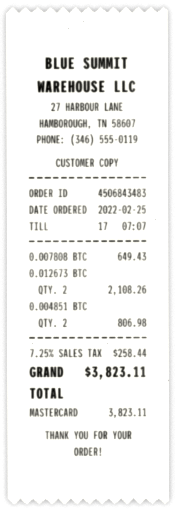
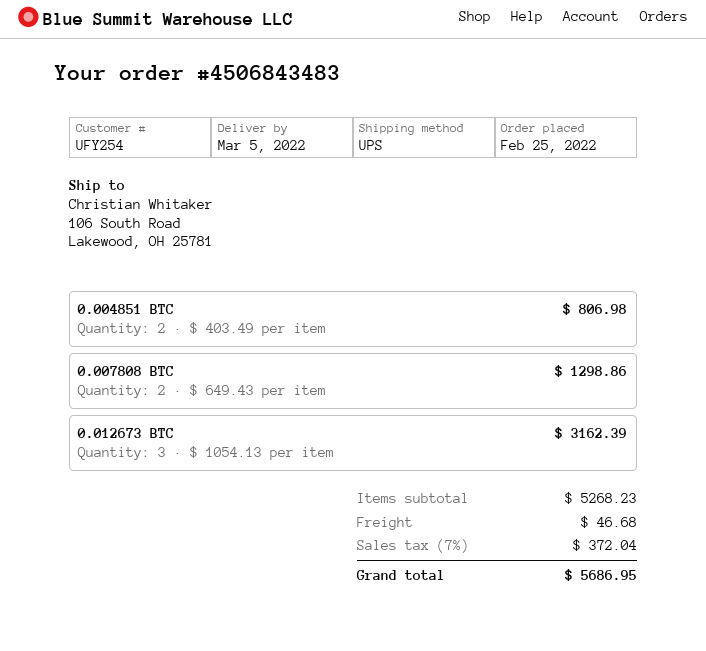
0.007808 BTC: 1 for 649.43 -> 2 for 1298.86
0.012673 BTC: 2 for 2108.26 -> 3 for 3162.39
shipping: none -> 46.68
tax: 7.25% = 258.44 -> 7% = 372.04
total: 3823.11 -> 5686.95

